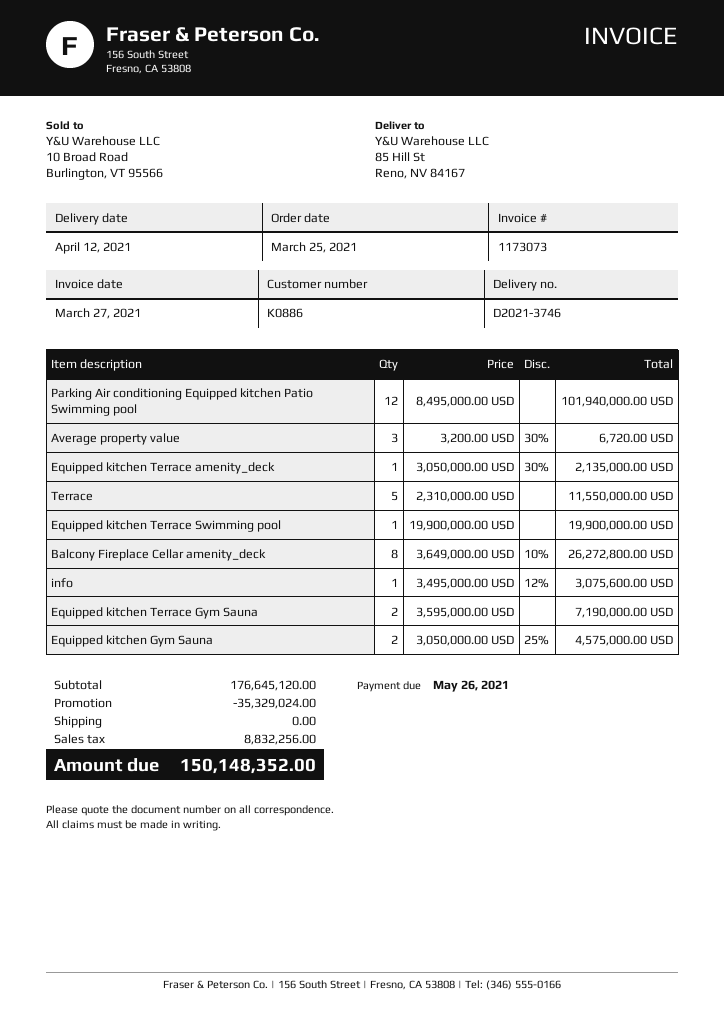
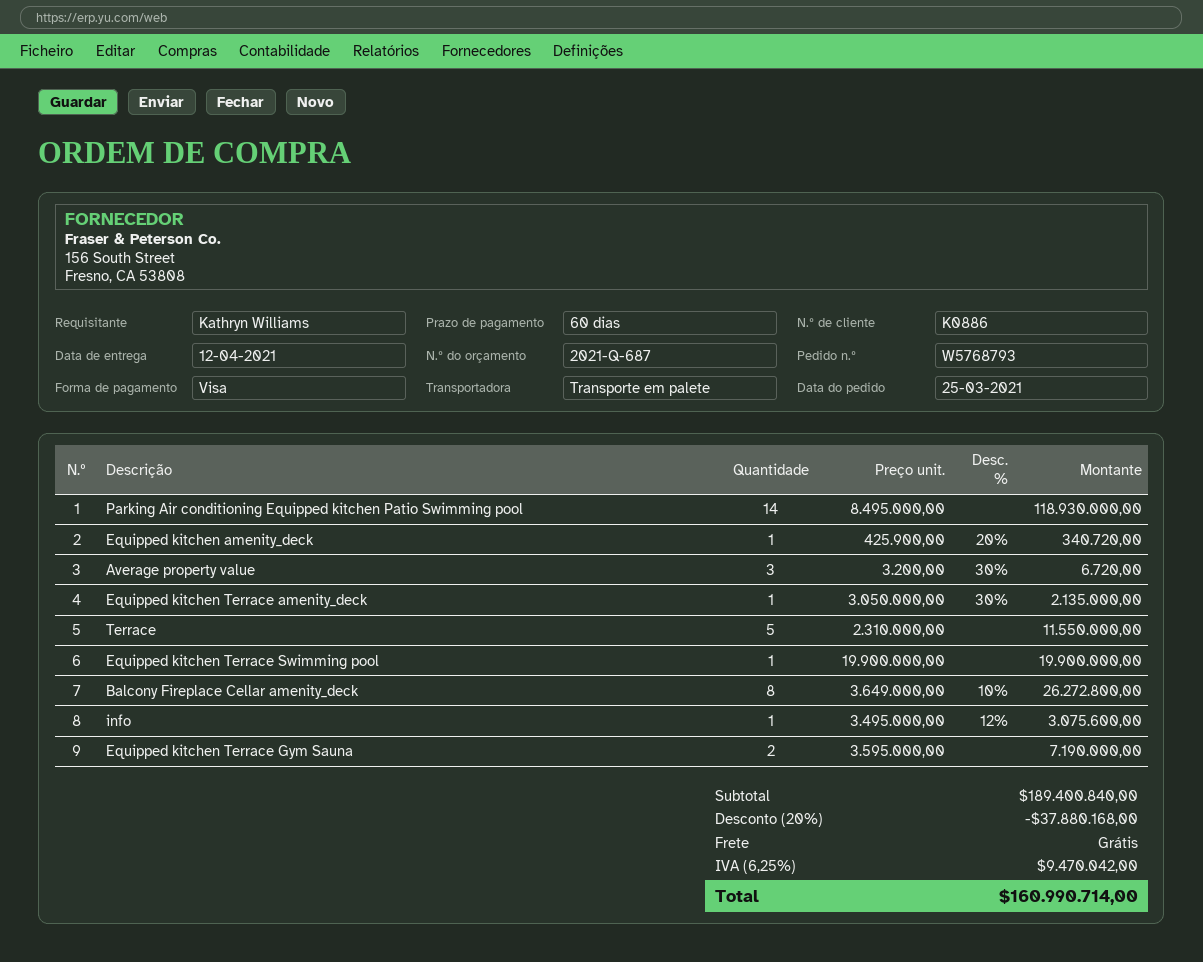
Parking Air conditioning Equipped kitchen Patio Swimming pool: 12 x 8495000.00 = 101940000.00 -> 14 x 8495000.00 = 118930000.00
Equipped kitchen Gym Sauna: 2 x 3050000.00 - 25% = 4575000.00 -> none
Equipped kitchen amenity_deck: none -> 1 x 425900.00 - 20% = 340720.00
subtotal: 176645120.00 -> 189400840.00
discount: 35329024.00 -> 37880168.00
tax: 8832256.00 -> 9470042.00
total: 150148352.00 -> 160990714.00

